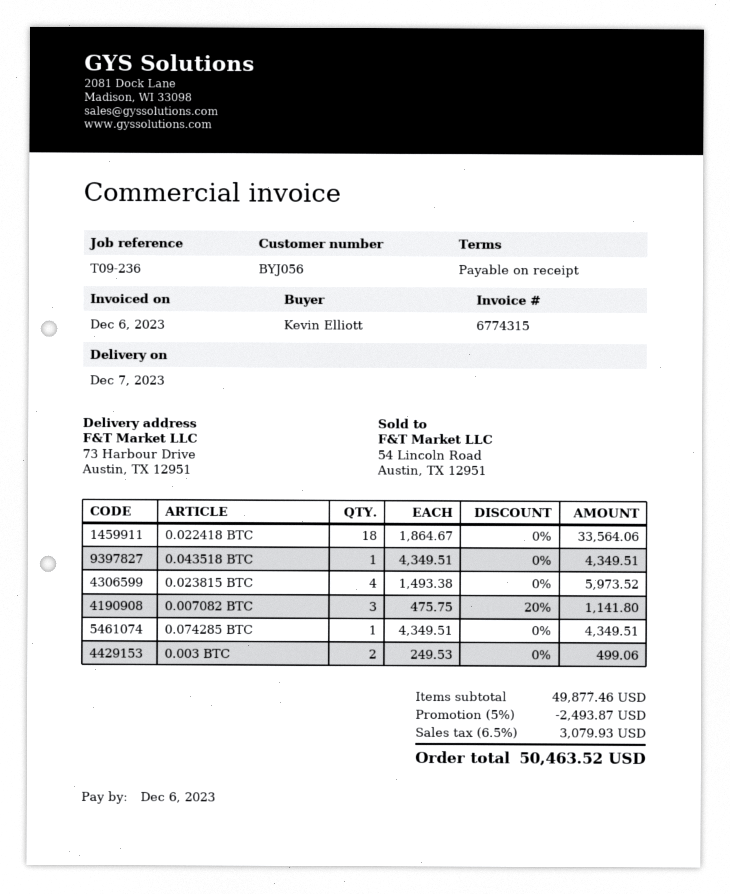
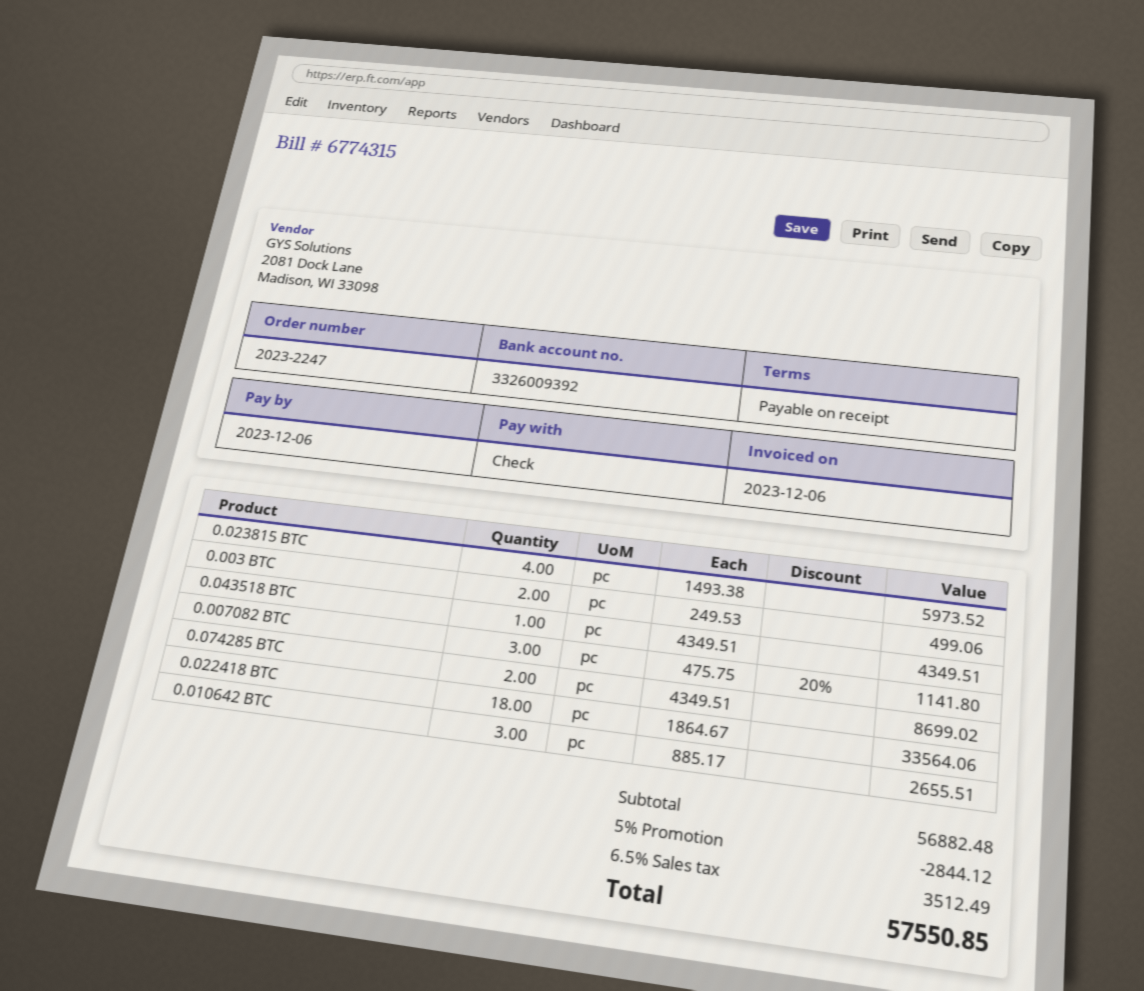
0.074285 BTC: 1 x 4349.51 = 4349.51 -> 2 x 4349.51 = 8699.02
0.010642 BTC: none -> 3 x 885.17 = 2655.51
subtotal: 49877.46 -> 56882.48
discount: 5% = 2493.87 -> 5% = 2844.12
tax: 6.5% = 3079.93 -> 6.5% = 3512.49
total: 50463.52 -> 57550.85

